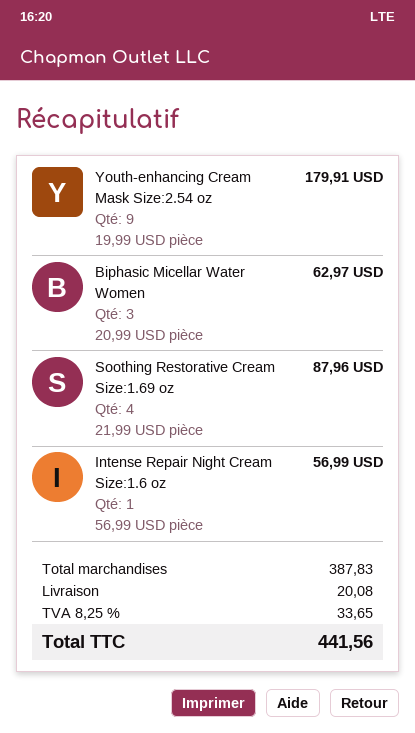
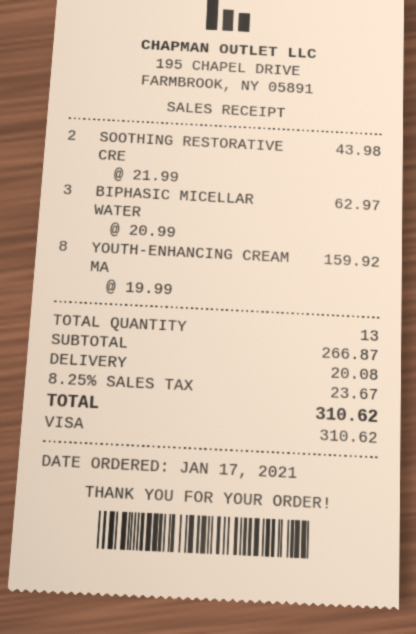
Youth-enhancing Cream Mask Size:2.54 oz: 9 x 19.99 = 179.91 -> 8 x 19.99 = 159.92
Soothing Restorative Cream Size:1.69 oz: 4 x 21.99 = 87.96 -> 2 x 21.99 = 43.98
Intense Repair Night Cream Size:1.6 oz: 1 x 56.99 = 56.99 -> none
subtotal: 387.83 -> 266.87
tax: 8.25% = 33.65 -> 8.25% = 23.67
total: 441.56 -> 310.62

